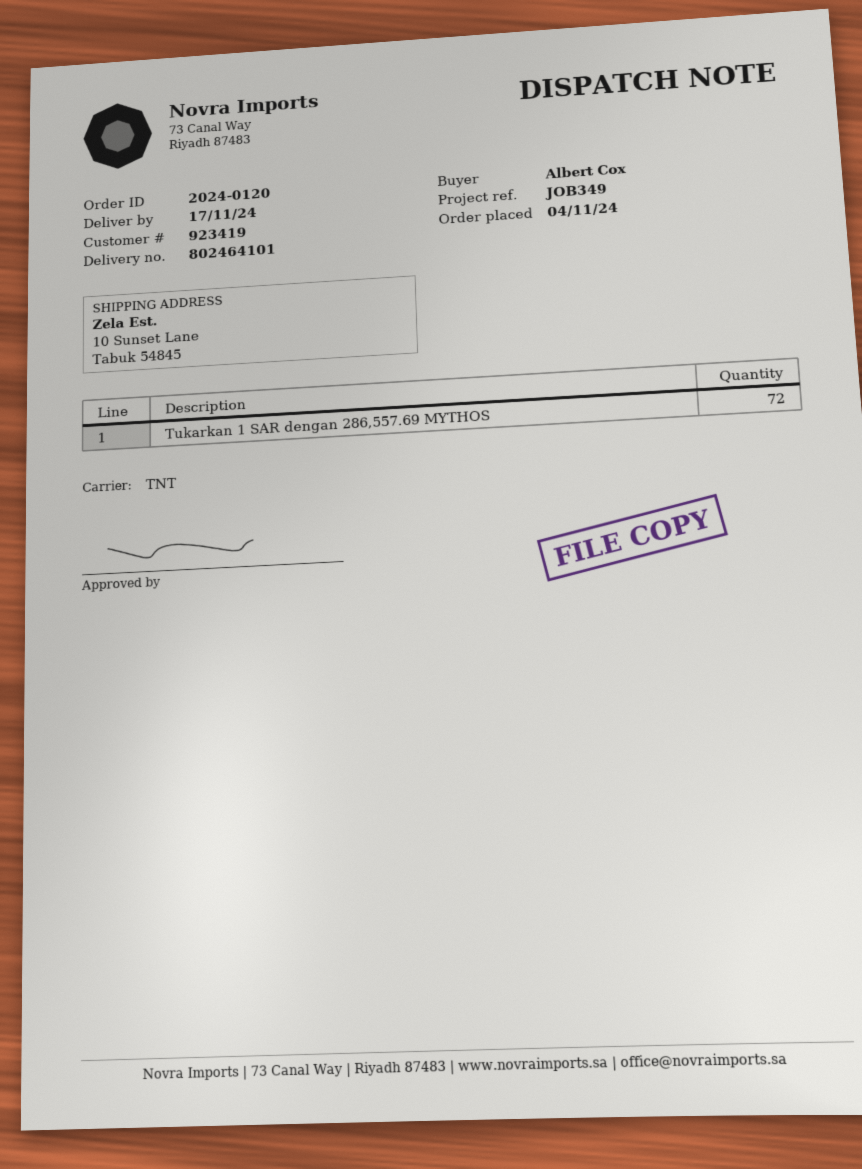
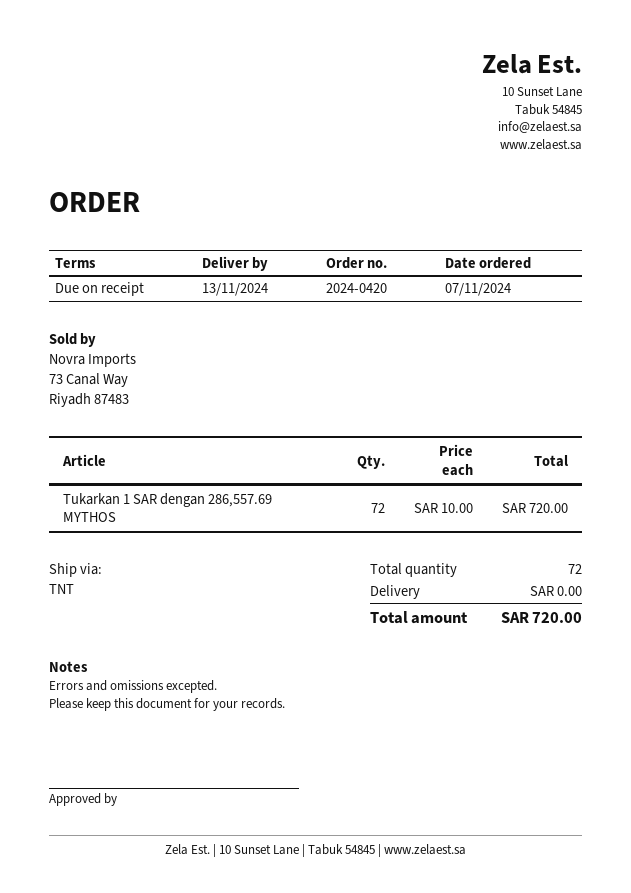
order number: 2024-0120 -> 2024-0420
order date: 2024-11-04 -> 2024-11-07
delivery date: 2024-11-17 -> 2024-11-13

